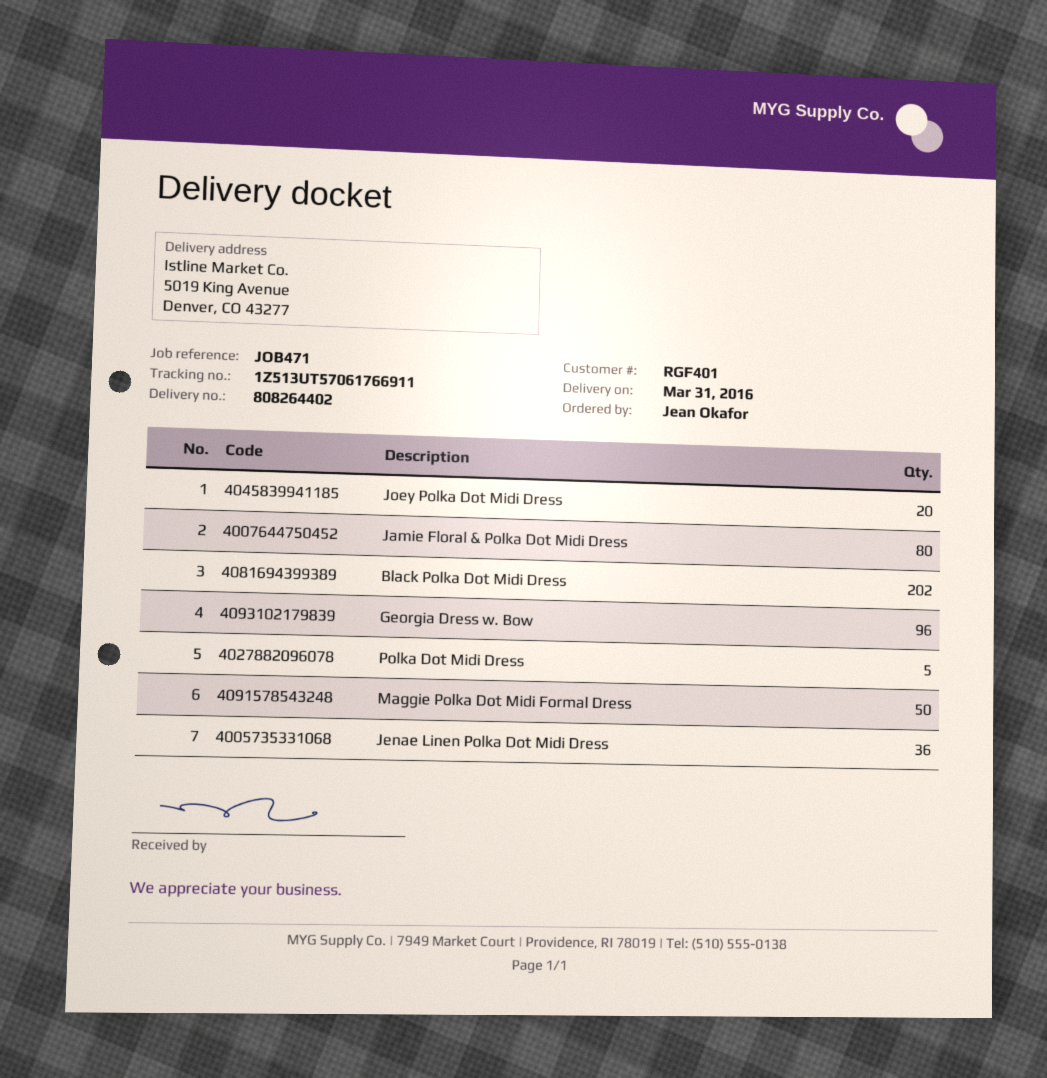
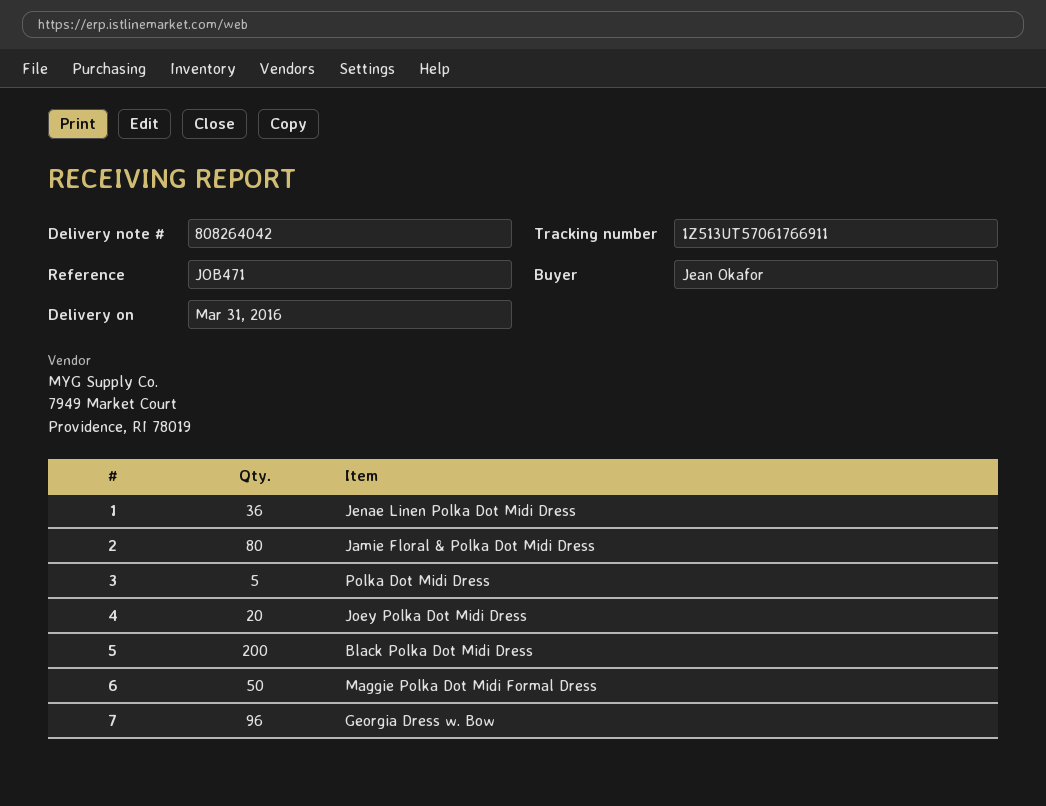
delivery note number: 808264402 -> 808264042
Black Polka Dot Midi Dress: 202 -> 200

